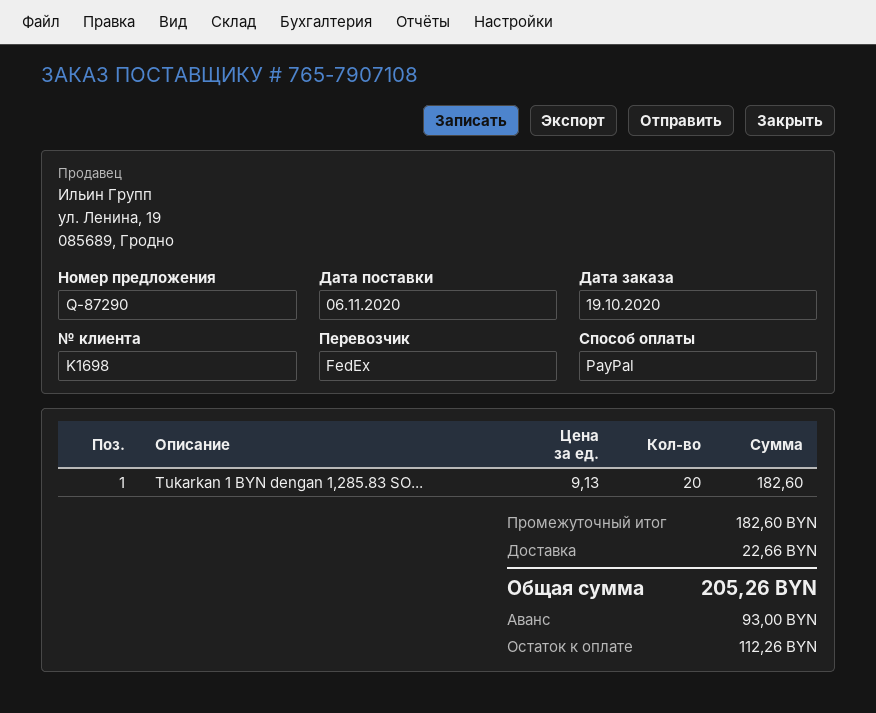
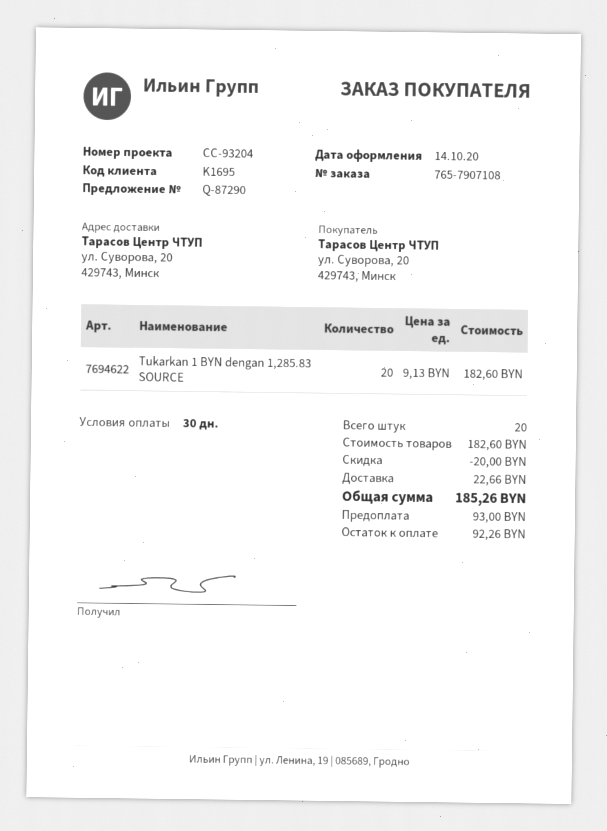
order date: 2020-10-19 -> 2020-10-14
customer number: K1698 -> K1695
discount: none -> 20.00
total: 205.26 -> 185.26
balance: 112.26 -> 92.26

